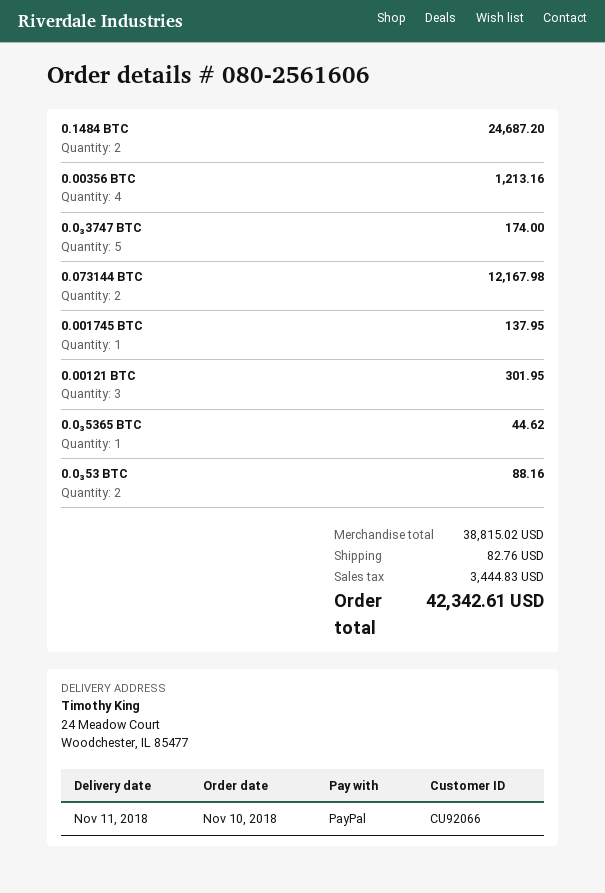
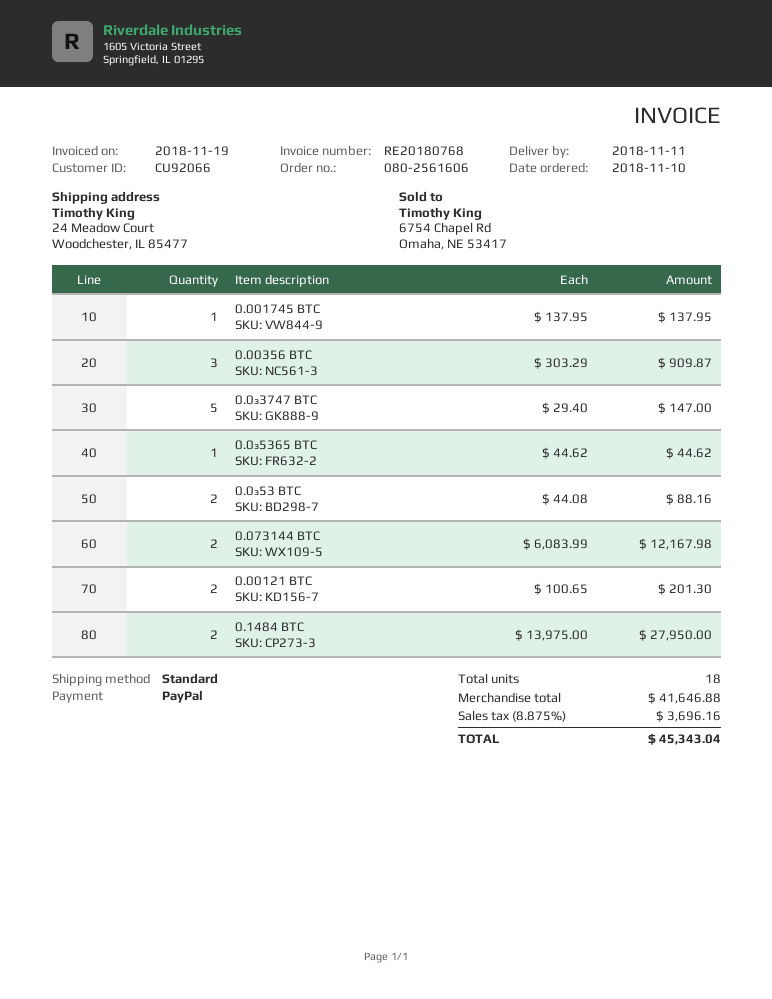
0.1484 BTC: 2 for 24687.20 -> 2 for 27950.00
0.00356 BTC: 4 for 1213.16 -> 3 for 909.87
0.0₃3747 BTC: 5 for 174.00 -> 5 for 147.00
0.00121 BTC: 3 for 301.95 -> 2 for 201.30
subtotal: 38815.02 -> 41646.88
shipping: 82.76 -> none
tax: 3444.83 -> 3696.16
total: 42342.61 -> 45343.04

